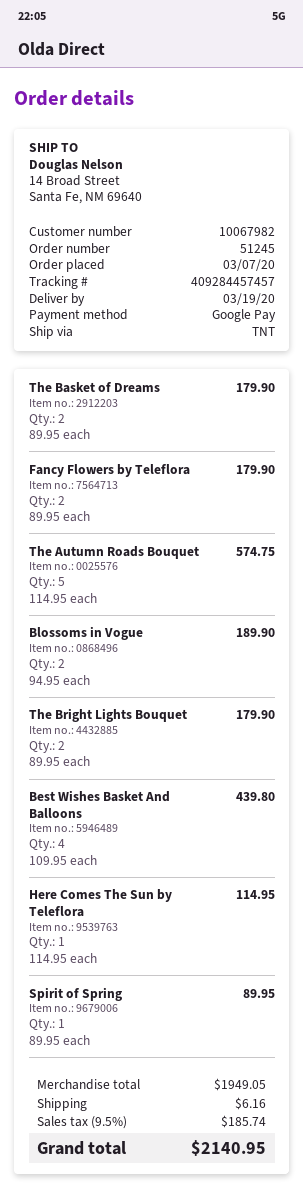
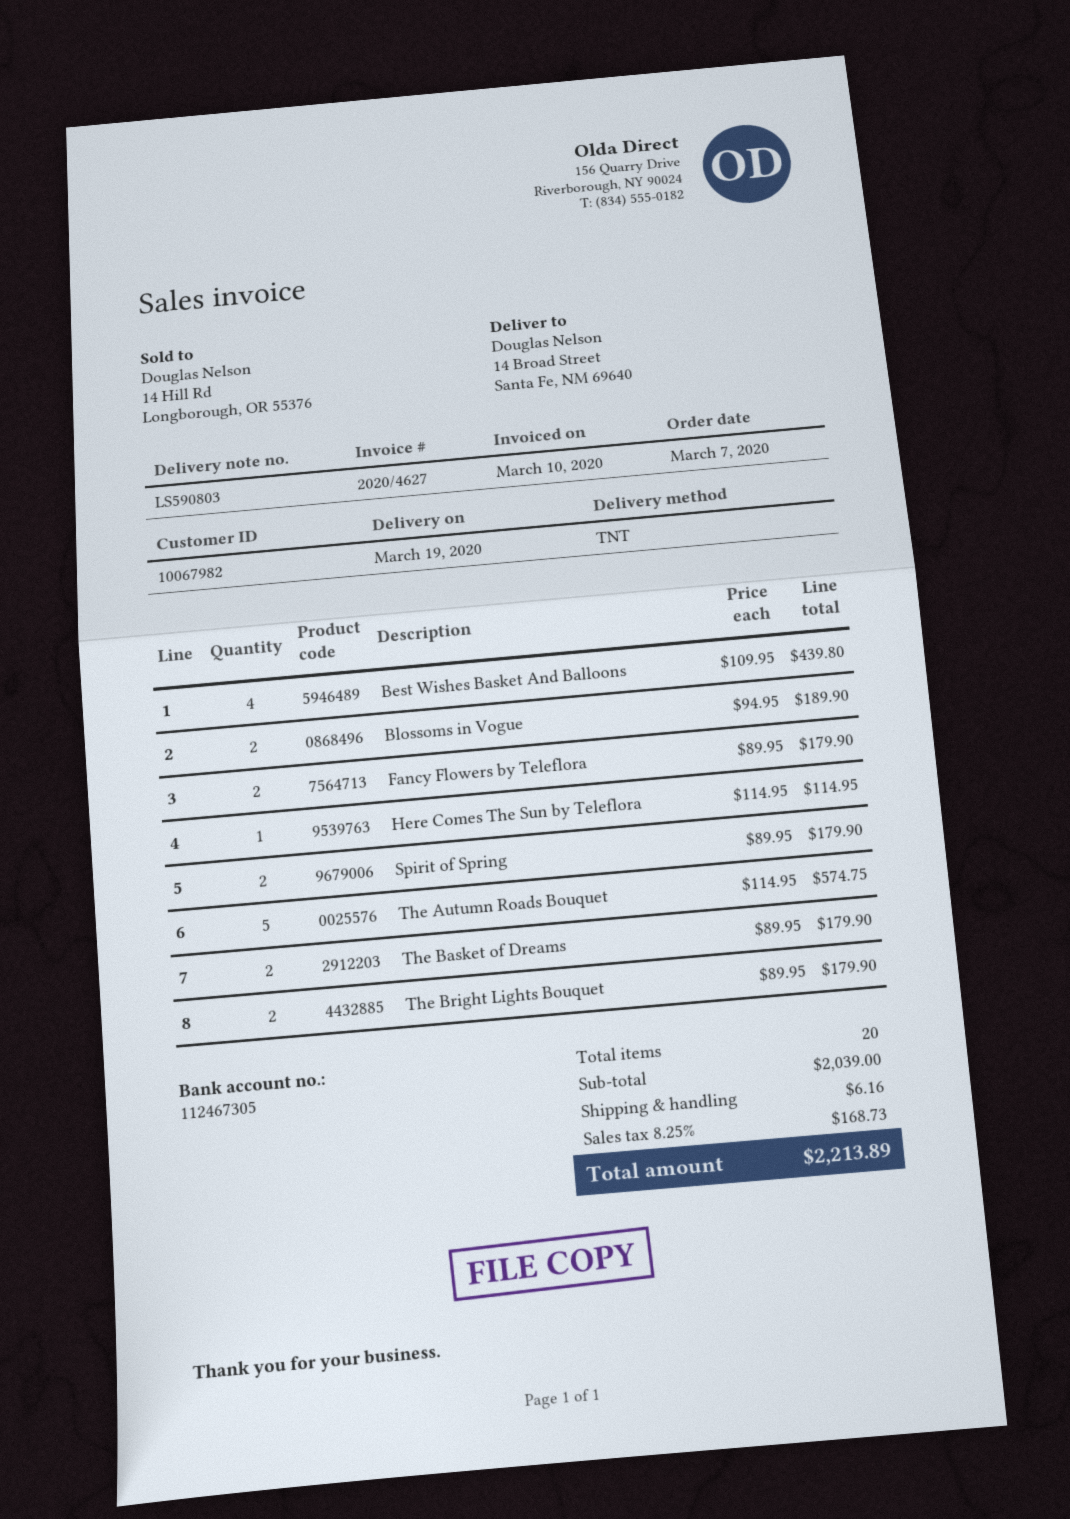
Spirit of Spring: 1 x 89.95 = 89.95 -> 2 x 89.95 = 179.90
subtotal: 1949.05 -> 2039.00
tax: 9.5% = 185.74 -> 8.25% = 168.73
total: 2140.95 -> 2213.89

